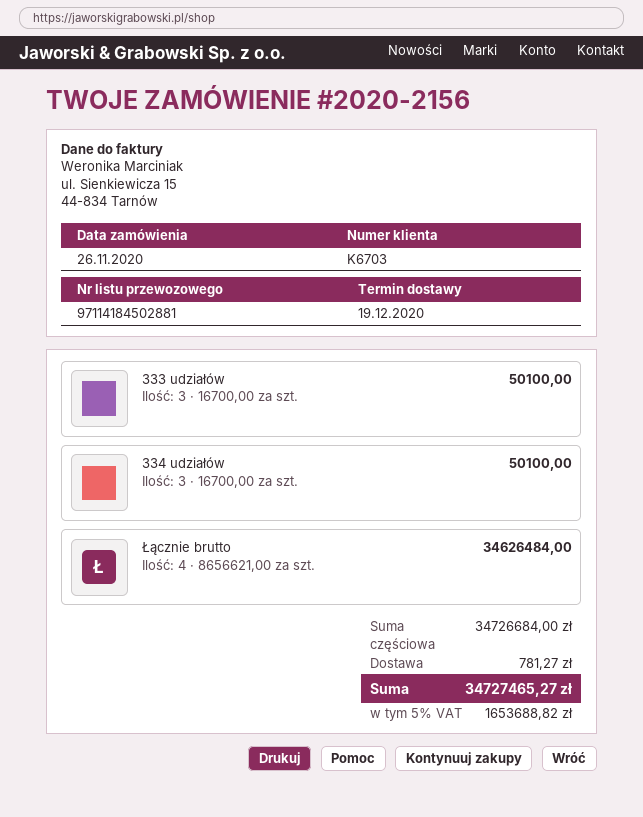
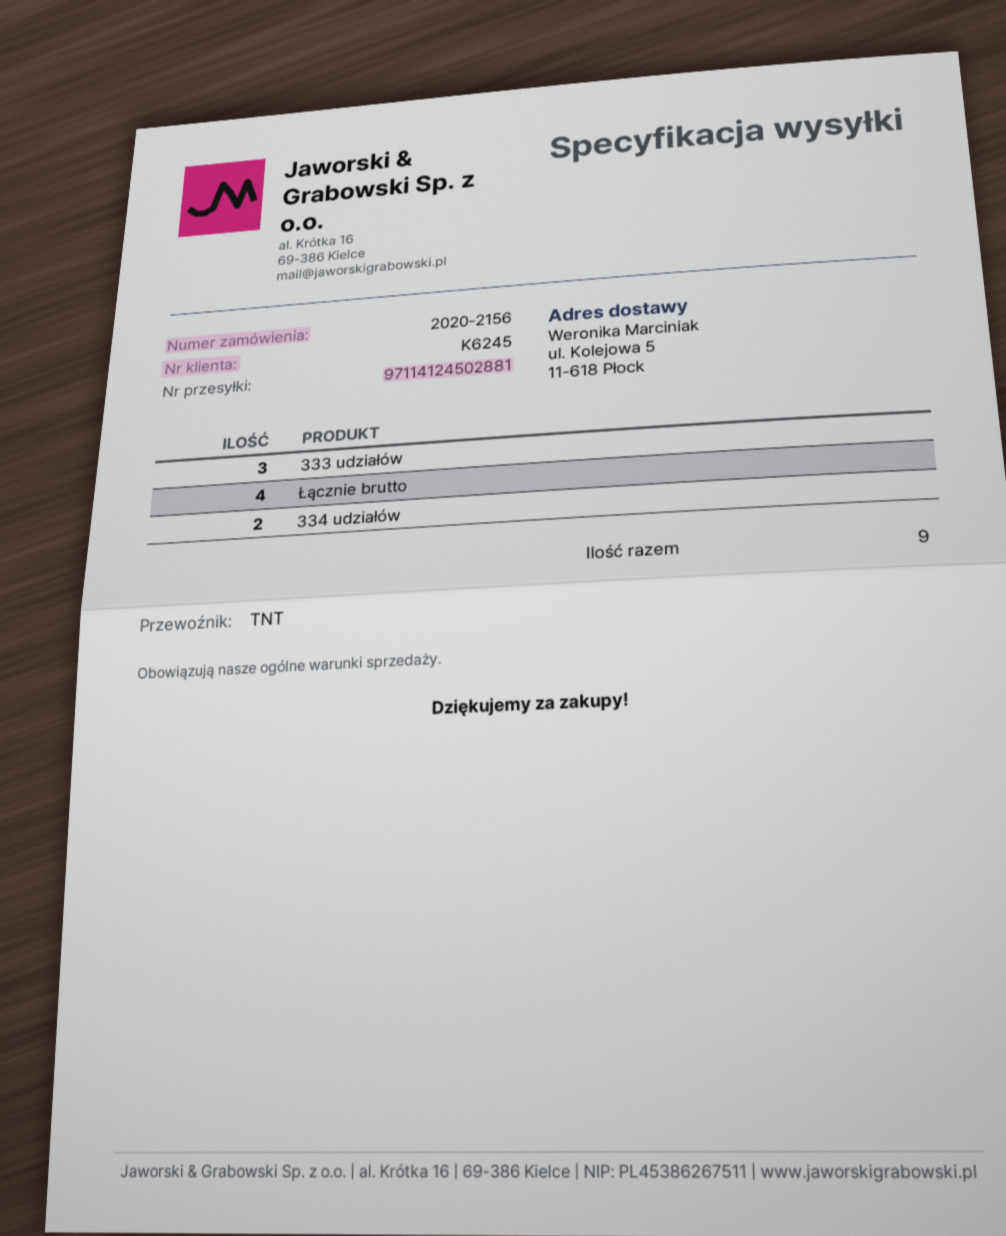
customer number: K6703 -> K6245
tracking number: 97114184502881 -> 97114124502881
334 udziałów: 3 -> 2

